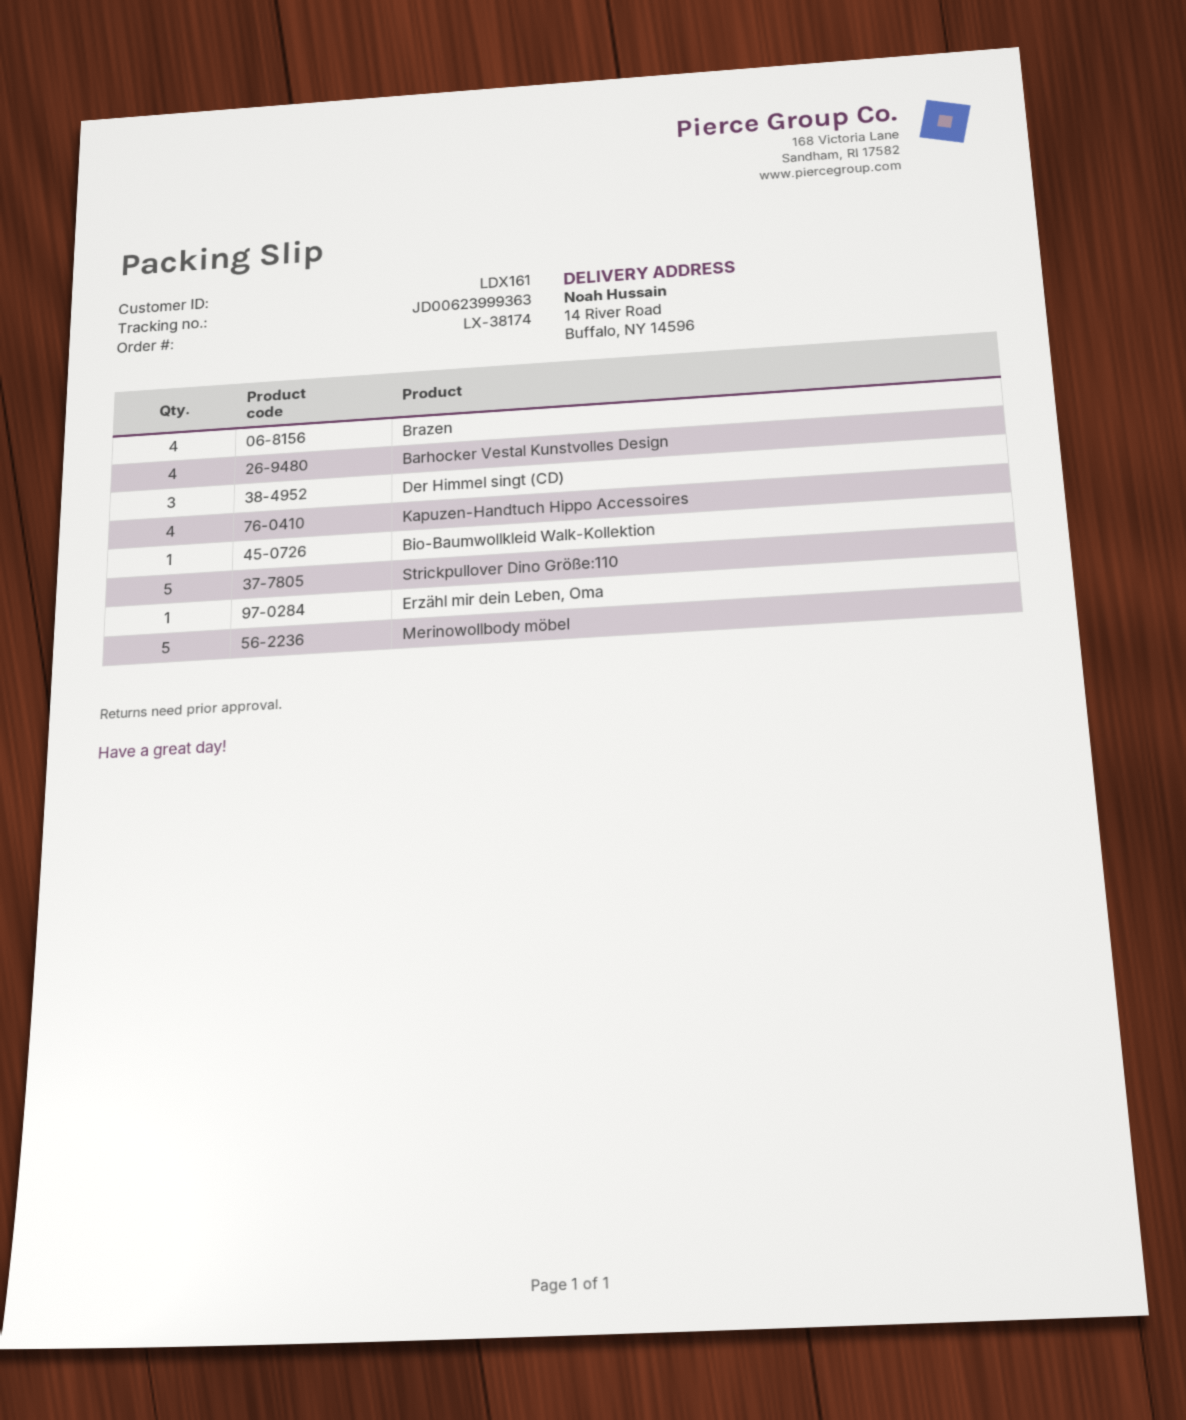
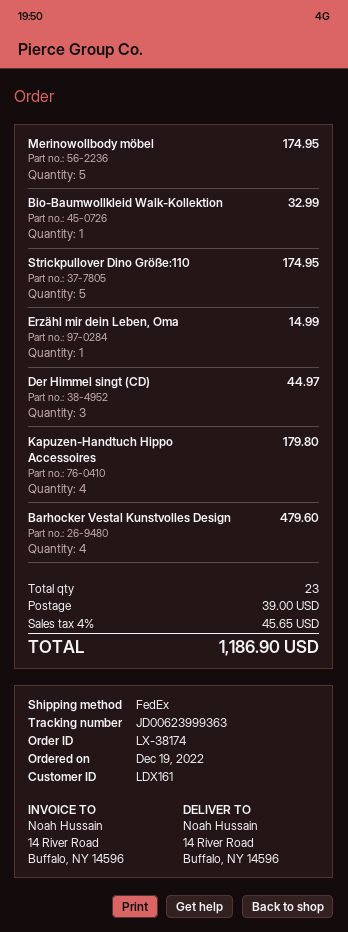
Brazen: 4 -> none

